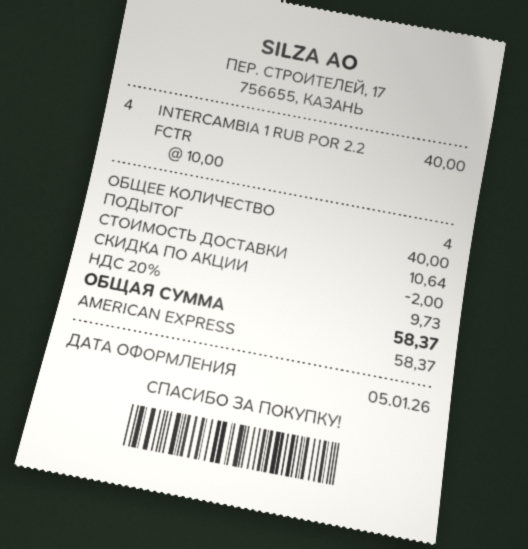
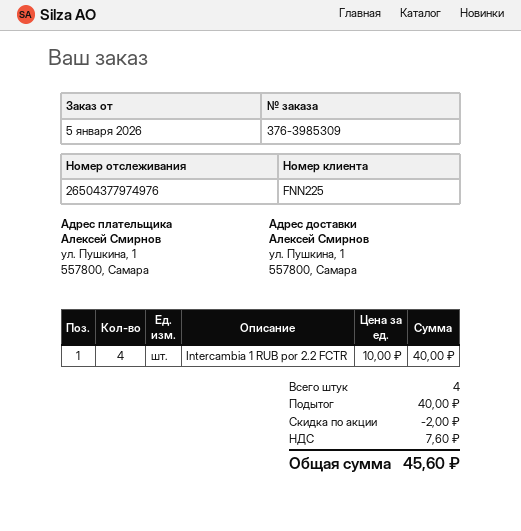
shipping: 10.64 -> none
tax: 9.73 -> 7.60
total: 58.37 -> 45.60

